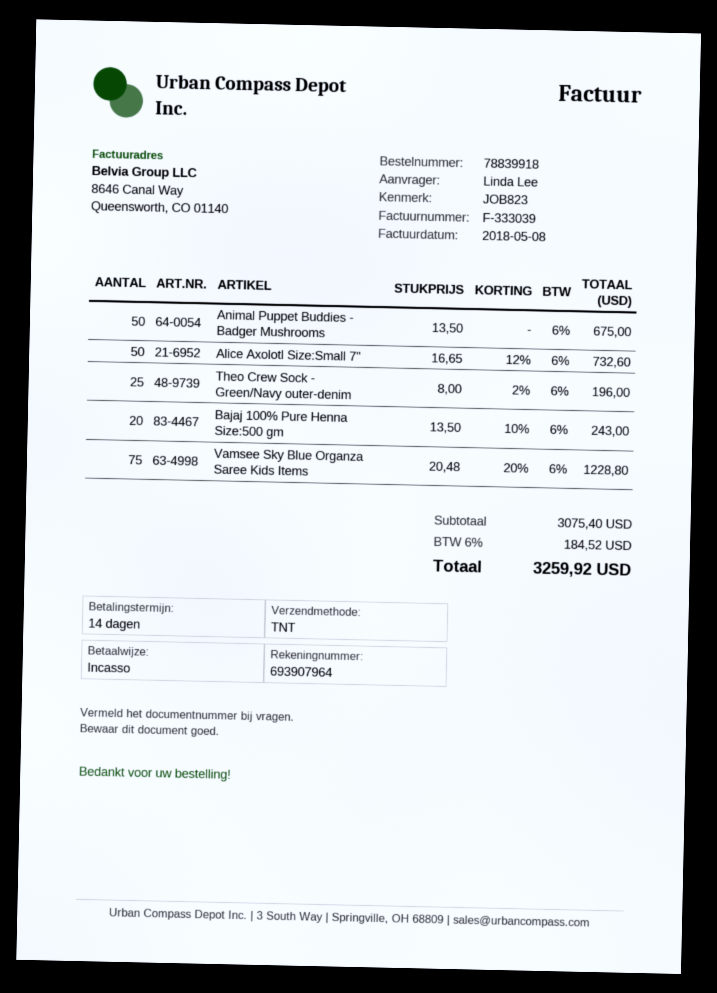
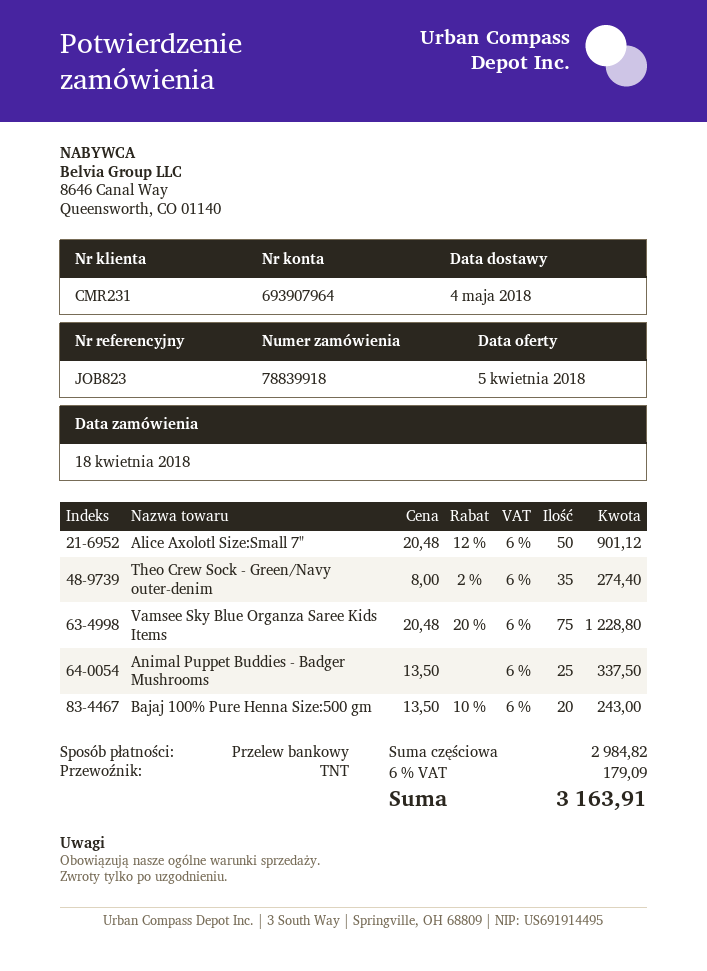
payment method: direct debit -> bank transfer
Animal Puppet Buddies - Badger Mushrooms: 50 x 13.50 = 675.00 -> 25 x 13.50 = 337.50
Alice Axolotl Size:Small 7": 50 x 16.65 - 12% = 732.60 -> 50 x 20.48 - 12% = 901.12
Theo Crew Sock - Green/Navy outer-denim: 25 x 8.00 - 2% = 196.00 -> 35 x 8.00 - 2% = 274.40
subtotal: 3075.40 -> 2984.82
tax: 6% = 184.52 -> 6% = 179.09
total: 3259.92 -> 3163.91

